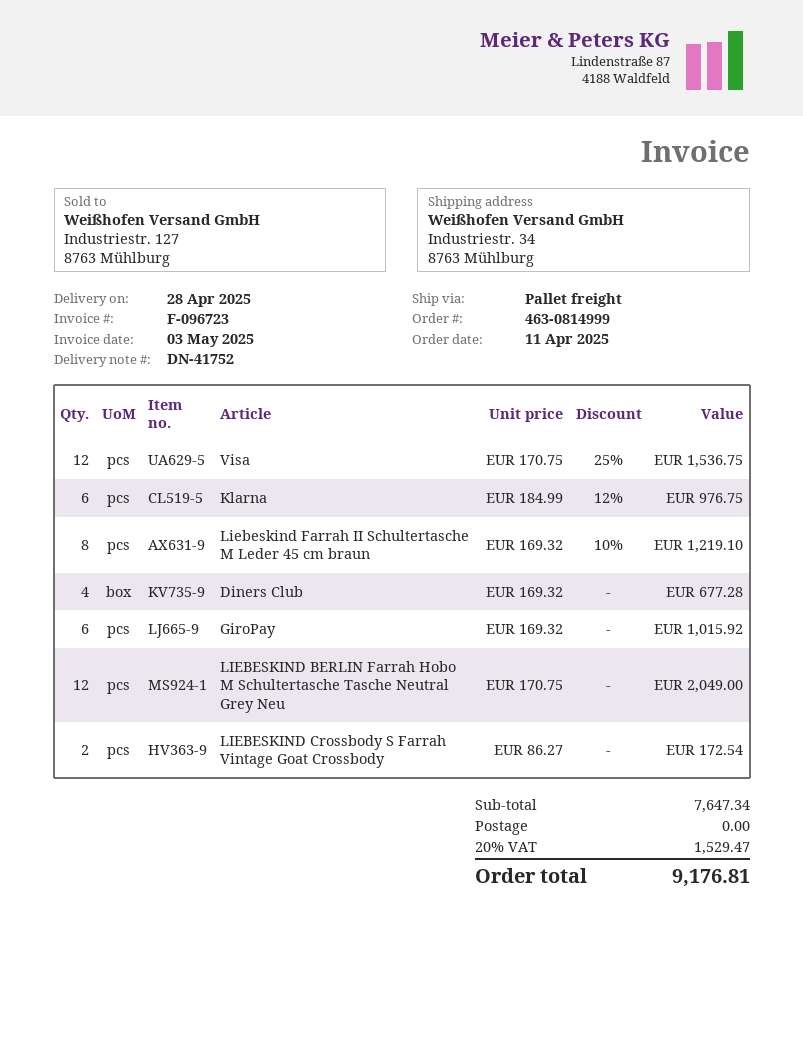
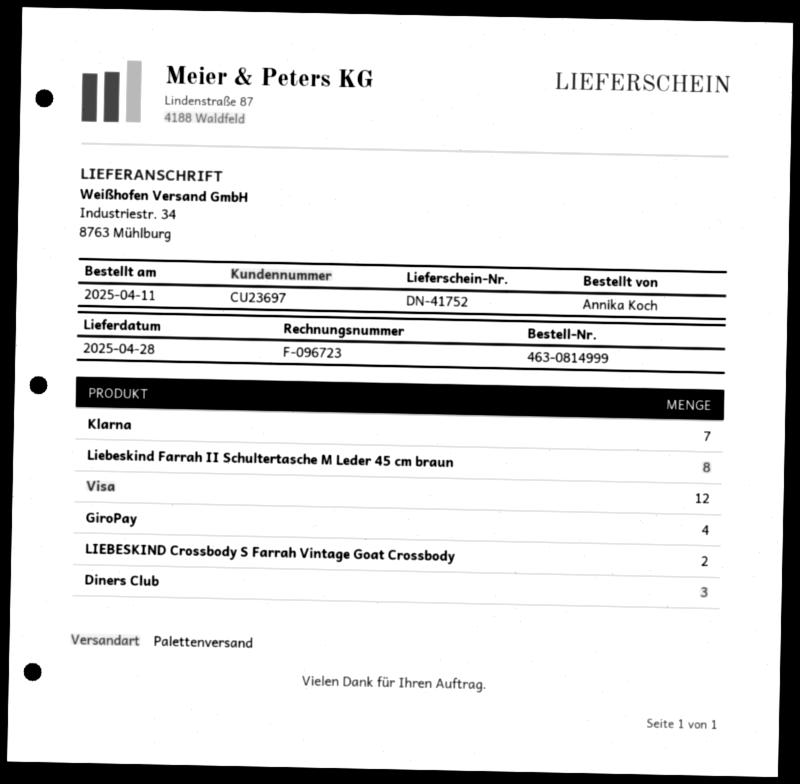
Klarna: 6 -> 7
Diners Club: 4 -> 3
GiroPay: 6 -> 4
LIEBESKIND BERLIN Farrah Hobo M Schultertasche Tasche Neutral Grey Neu: 12 -> none

